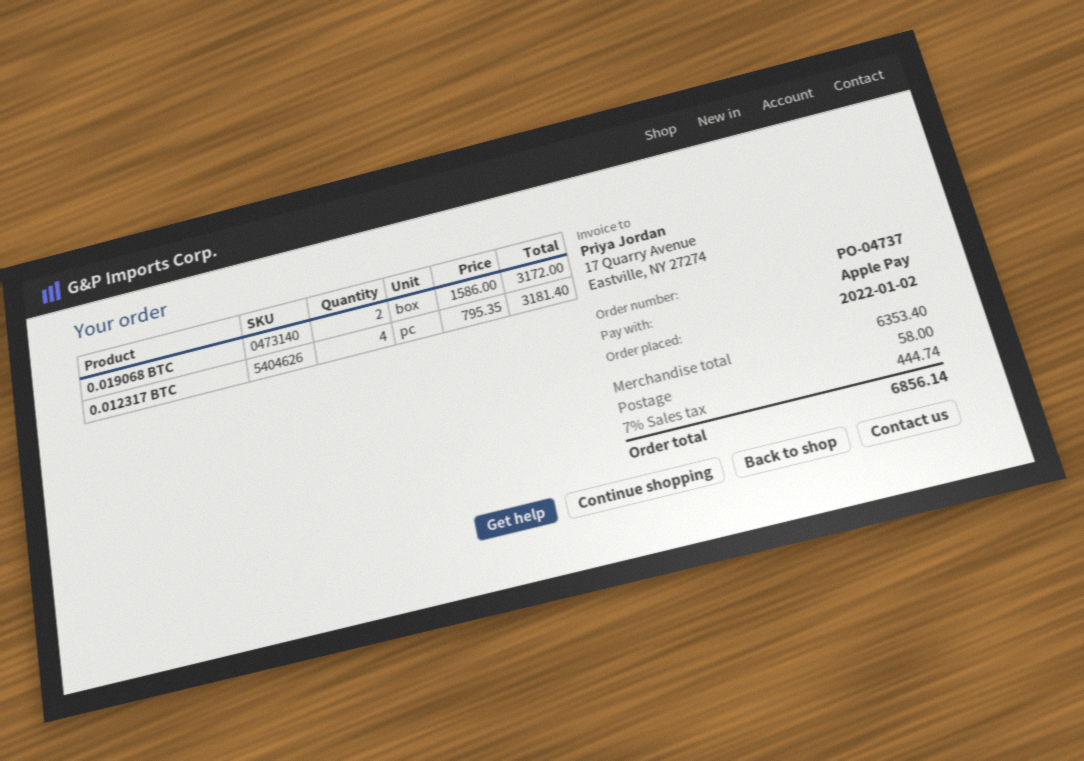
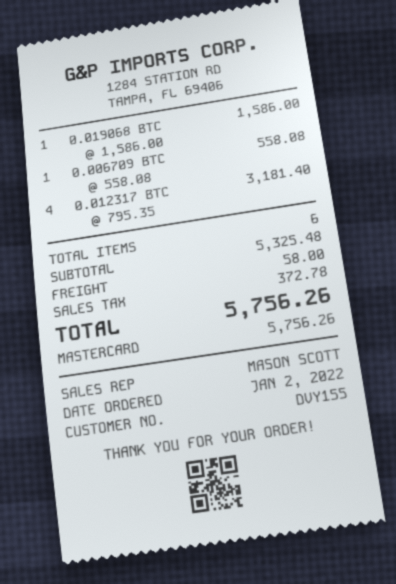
payment method: Apple Pay -> Mastercard
0.019068 BTC: 2 x 1586.00 = 3172.00 -> 1 x 1586.00 = 1586.00
0.006709 BTC: none -> 1 x 558.08 = 558.08
subtotal: 6353.40 -> 5325.48
tax: 444.74 -> 372.78
total: 6856.14 -> 5756.26

